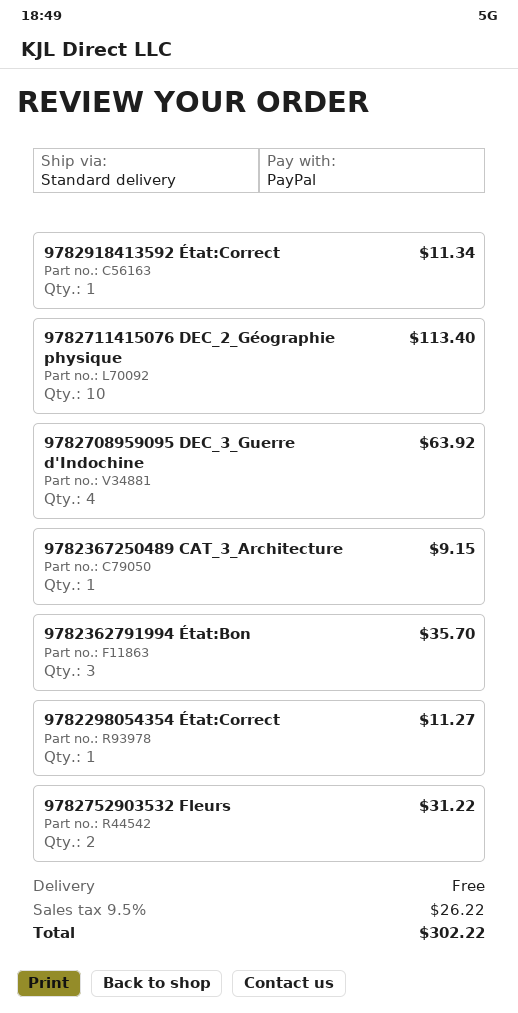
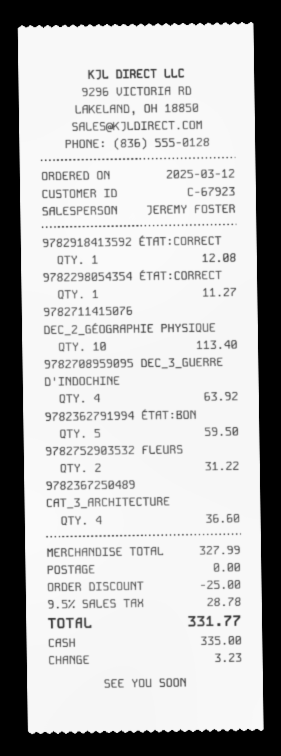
payment method: PayPal -> cash
9782918413592 État:Correct: 1 for 11.34 -> 1 for 12.08
9782367250489 CAT_3_Architecture: 1 for 9.15 -> 4 for 36.60
9782362791994 État:Bon: 3 for 35.70 -> 5 for 59.50
discount: none -> 25.00
tax: 9.5% = 26.22 -> 9.5% = 28.78
total: 302.22 -> 331.77

